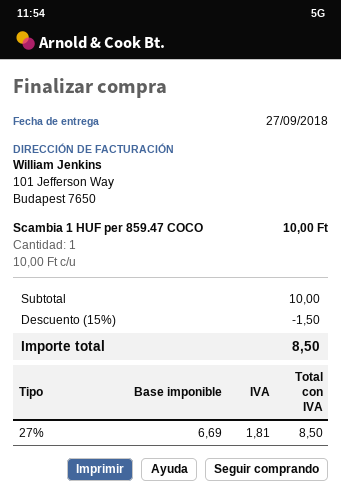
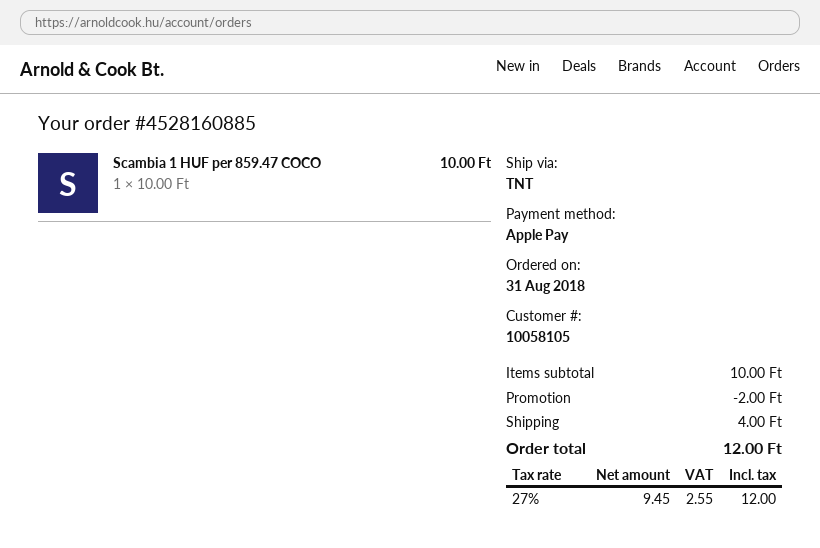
discount: 1.50 -> 2.00
shipping: none -> 4.00
net: 6.69 -> 9.45
tax: 27% = 1.81 -> 27% = 2.55
total: 8.50 -> 12.00

